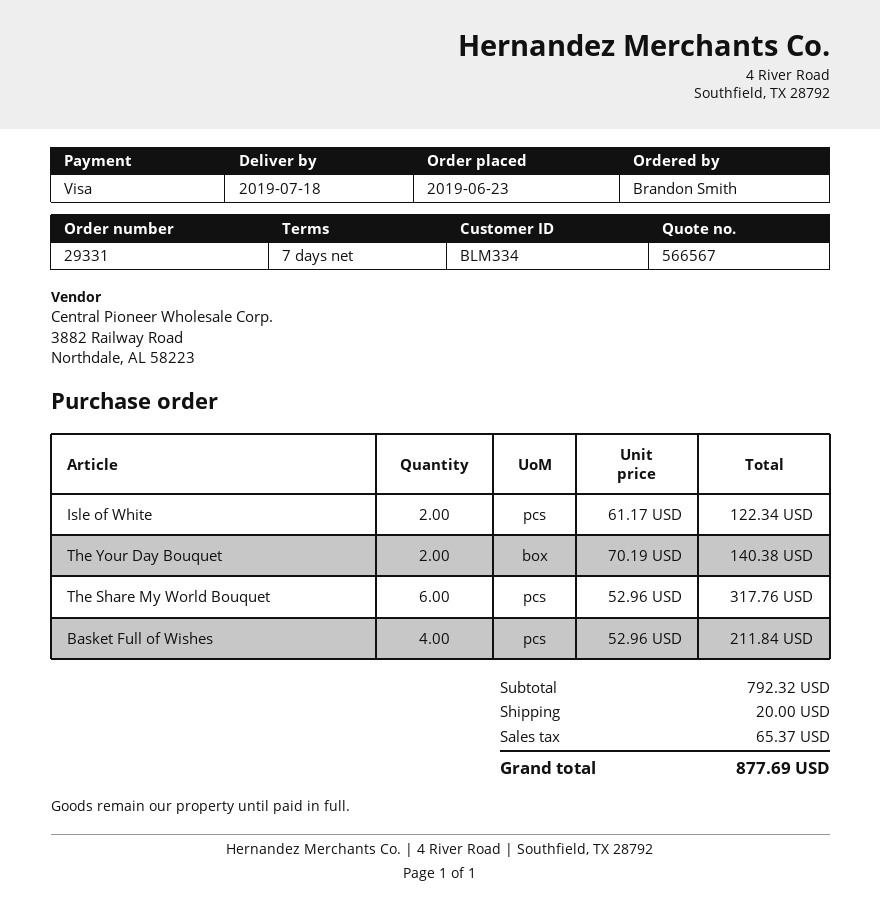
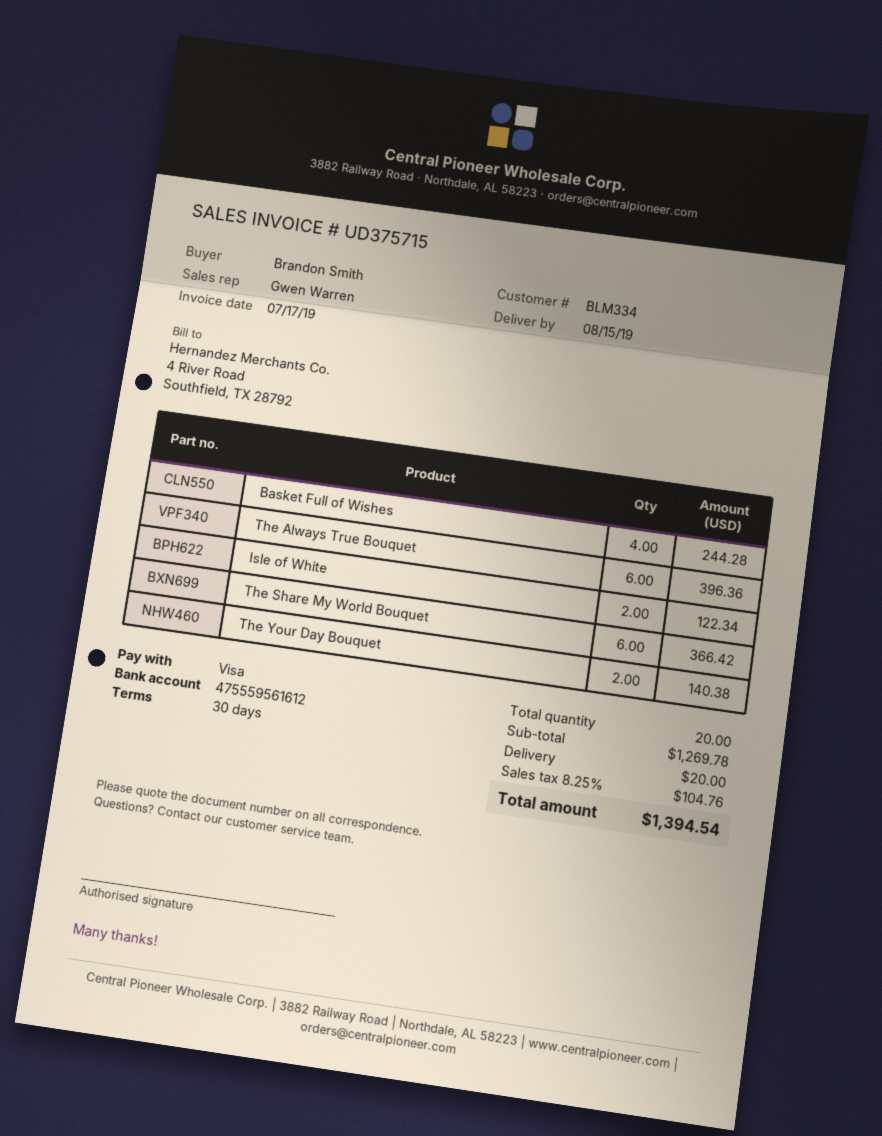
delivery date: 2019-07-18 -> 2019-08-15
payment terms: 7 days -> 30 days
The Share My World Bouquet: 6 for 317.76 -> 6 for 366.42
Basket Full of Wishes: 4 for 211.84 -> 4 for 244.28
The Always True Bouquet: none -> 6 for 396.36
subtotal: 792.32 -> 1269.78
tax: 65.37 -> 104.76
total: 877.69 -> 1394.54

